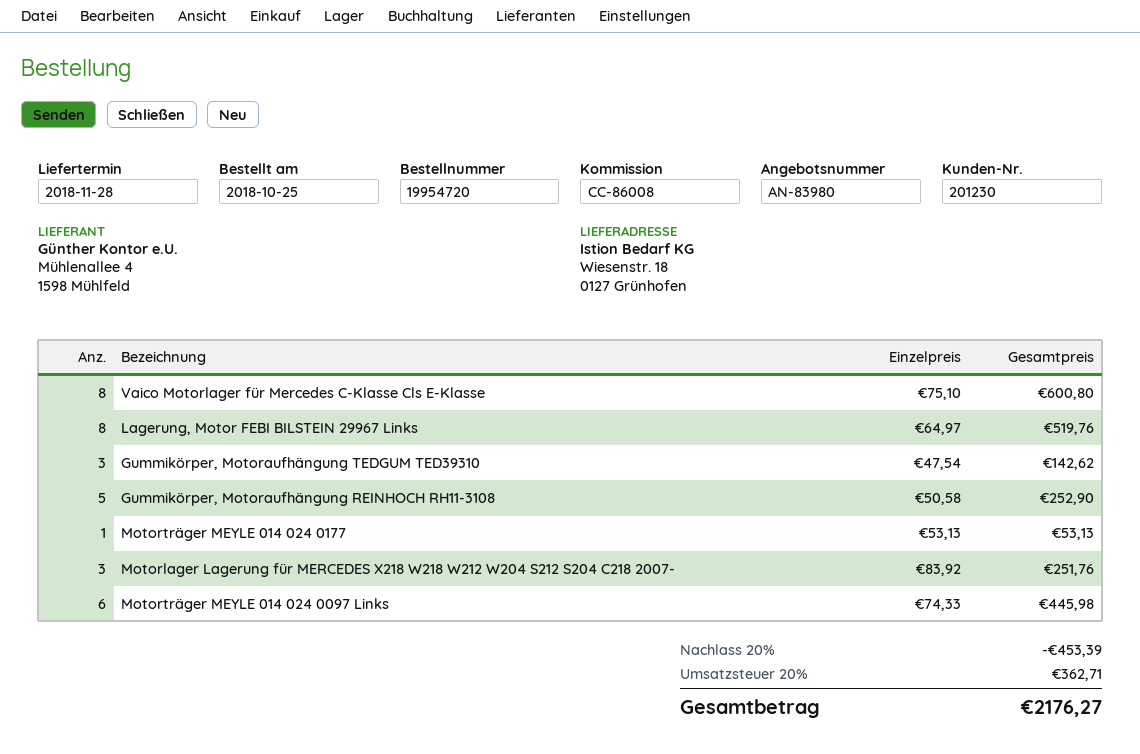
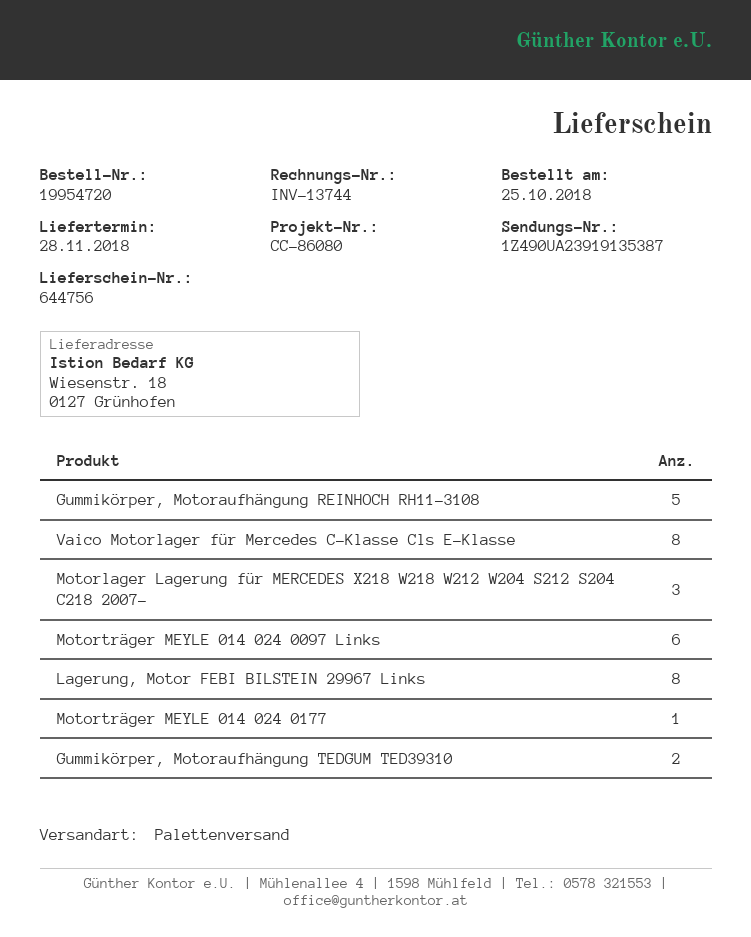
reference: CC-86008 -> CC-86080
Gummikörper, Motoraufhängung TEDGUM TED39310: 3 -> 2

